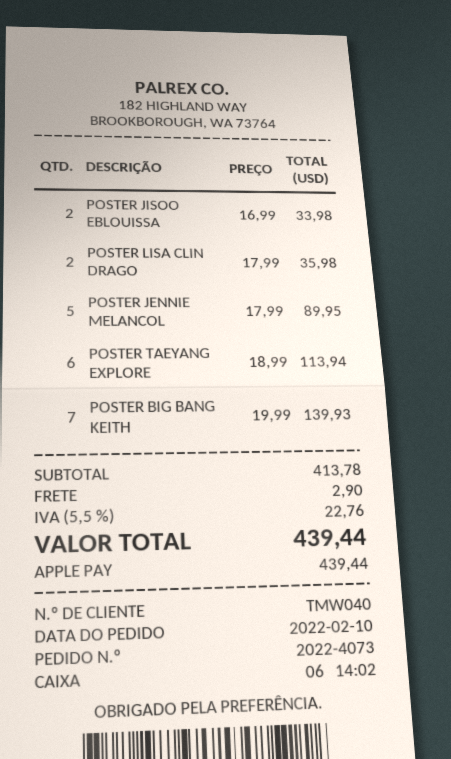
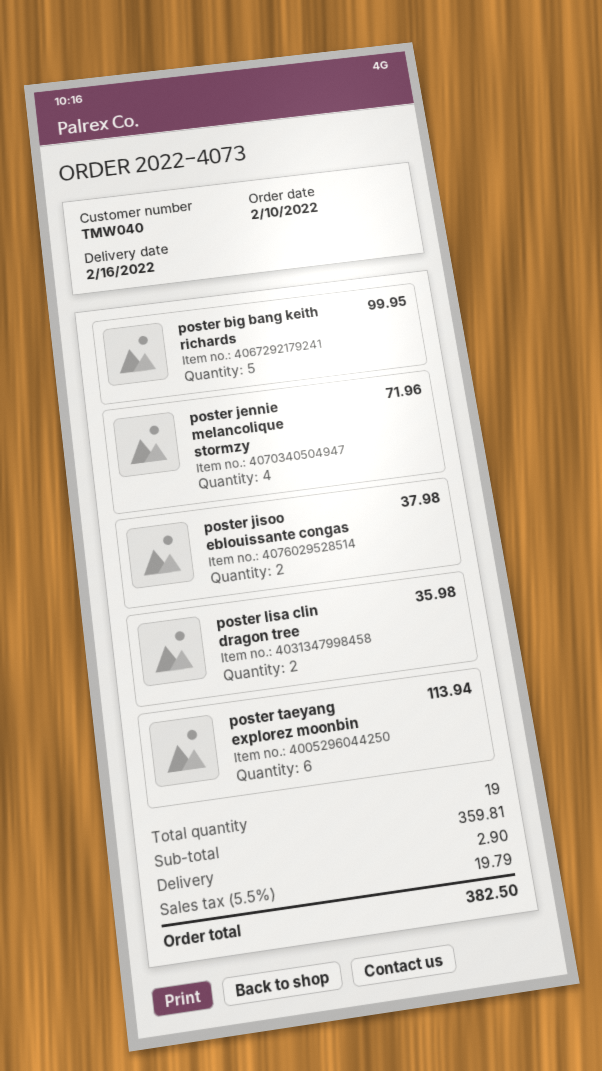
POSTER JISOO EBLOUISSA: 2 for 33.98 -> 2 for 37.98
POSTER JENNIE MELANCOL: 5 for 89.95 -> 4 for 71.96
POSTER BIG BANG KEITH: 7 for 139.93 -> 5 for 99.95
subtotal: 413.78 -> 359.81
tax: 5.5% = 22.76 -> 5.5% = 19.79
total: 439.44 -> 382.50

